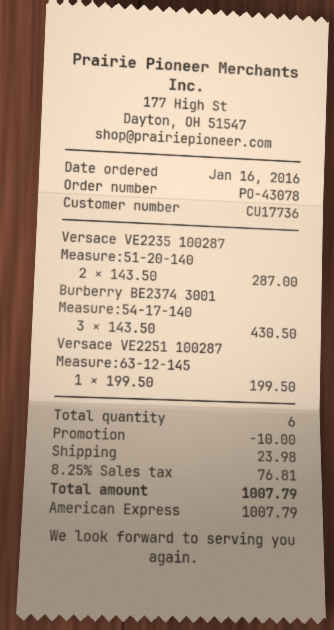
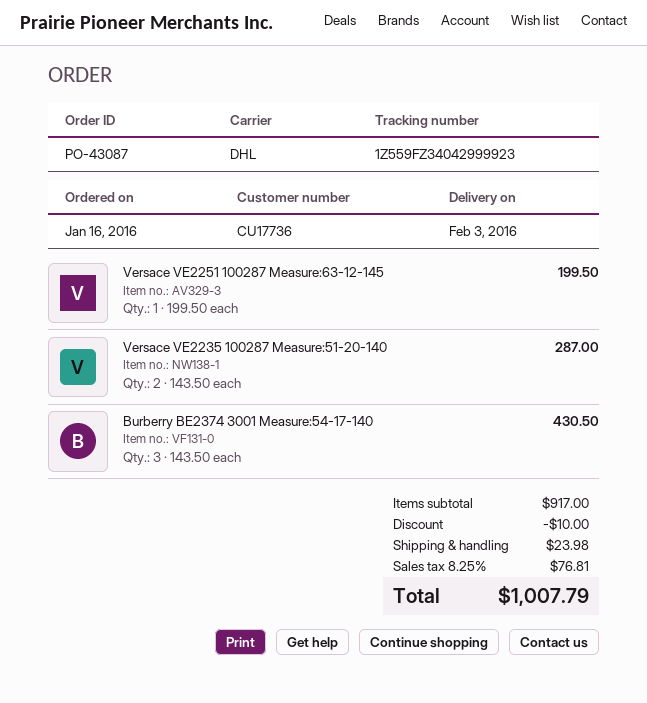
order number: PO-43078 -> PO-43087

